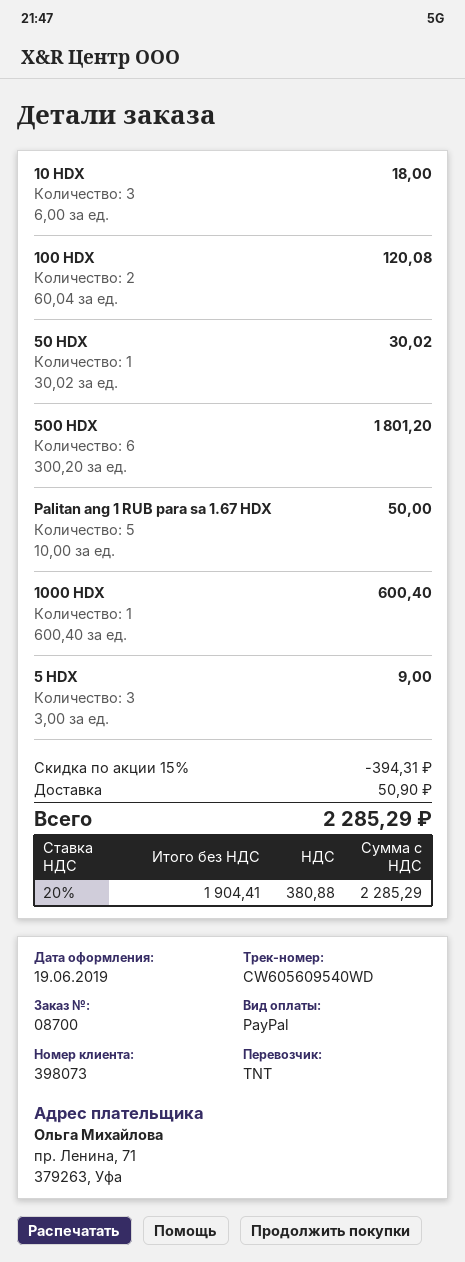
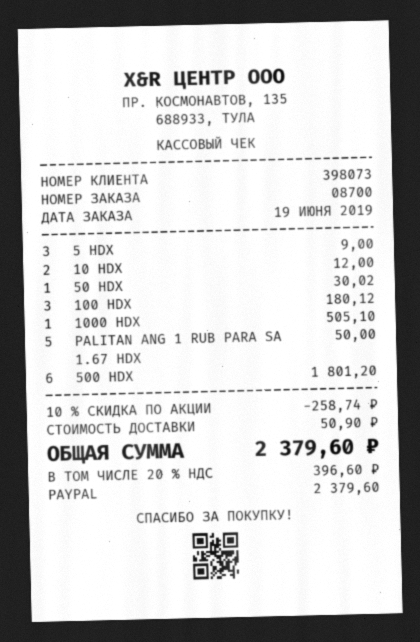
10 HDX: 3 for 18.00 -> 2 for 12.00
100 HDX: 2 for 120.08 -> 3 for 180.12
1000 HDX: 1 for 600.40 -> 1 for 505.10
discount: 15% = 394.31 -> 10% = 258.74
tax: 20% = 380.88 -> 20% = 396.60
total: 2285.29 -> 2379.60

